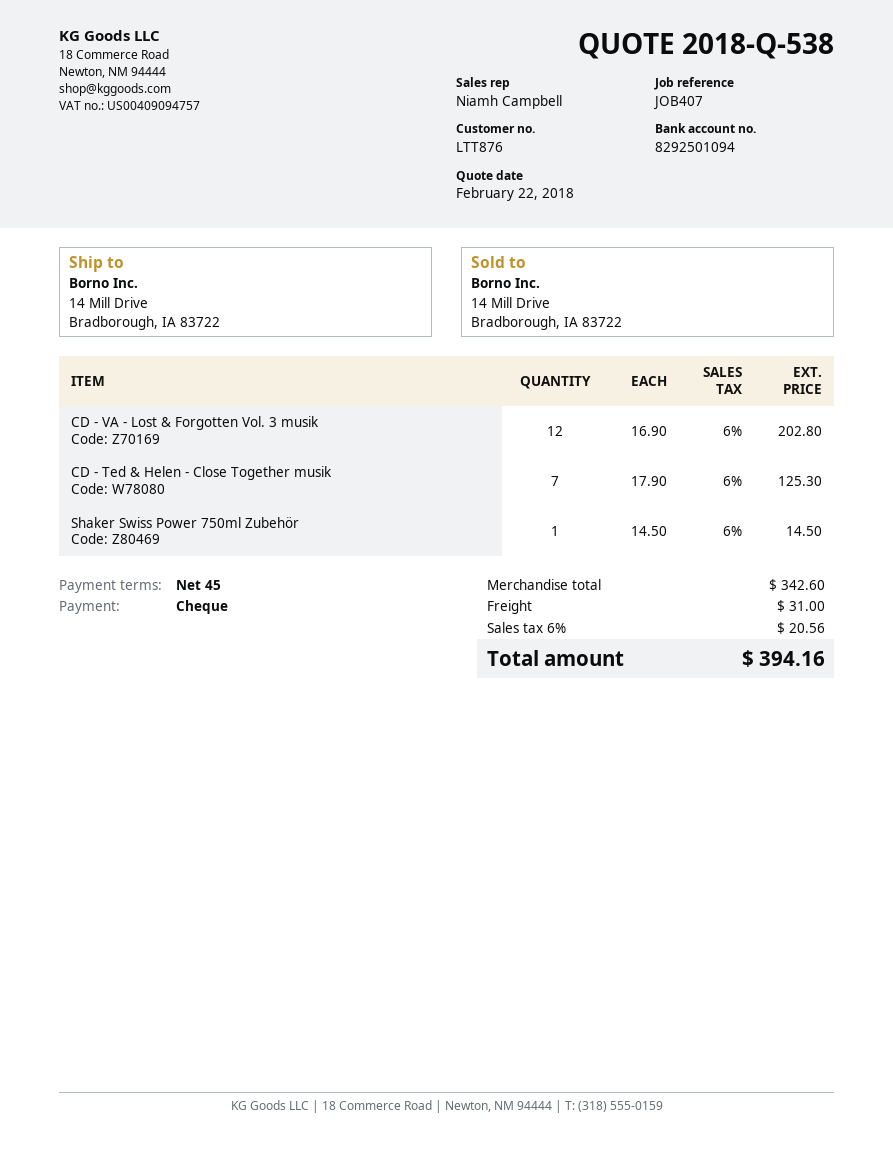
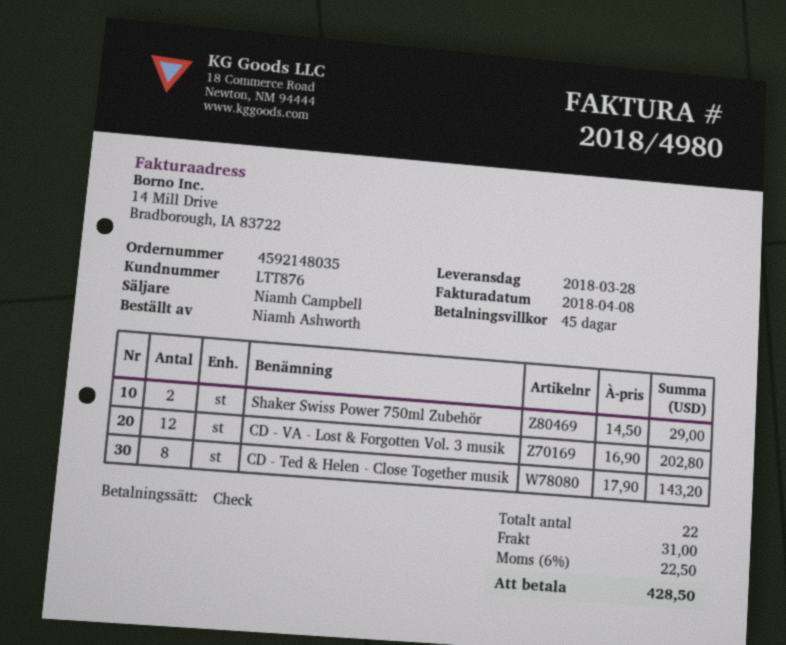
CD - Ted & Helen - Close Together musik: 7 x 17.90 = 125.30 -> 8 x 17.90 = 143.20
Shaker Swiss Power 750ml Zubehör: 1 x 14.50 = 14.50 -> 2 x 14.50 = 29.00
tax: 6% = 20.56 -> 6% = 22.50
total: 394.16 -> 428.50

